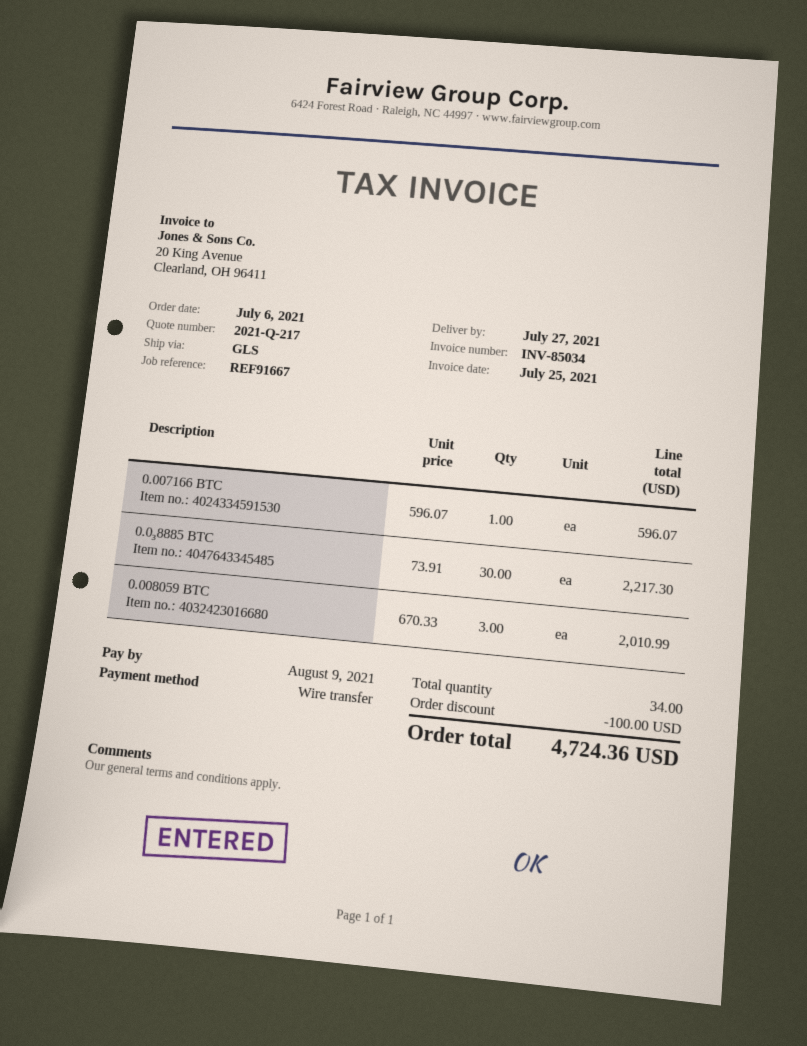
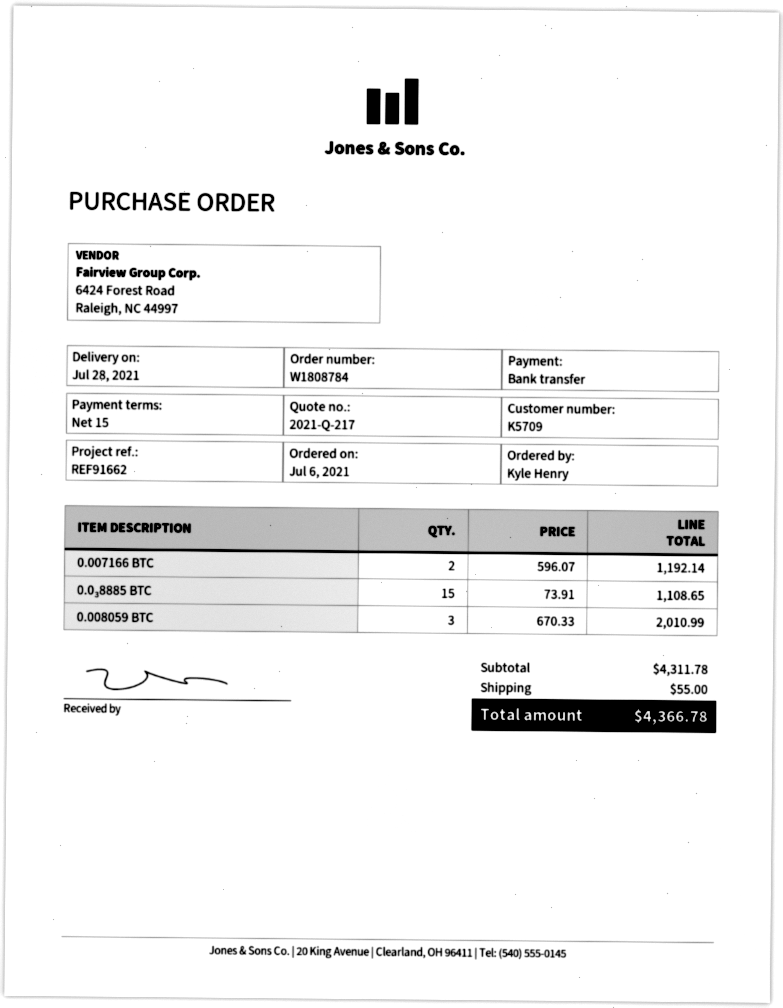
delivery date: 2021-07-27 -> 2021-07-28
reference: REF91667 -> REF91662
0.007166 BTC: 1 x 596.07 = 596.07 -> 2 x 596.07 = 1192.14
0.0₃8885 BTC: 30 x 73.91 = 2217.30 -> 15 x 73.91 = 1108.65
discount: 100.00 -> none
shipping: none -> 55.00
total: 4724.36 -> 4366.78

